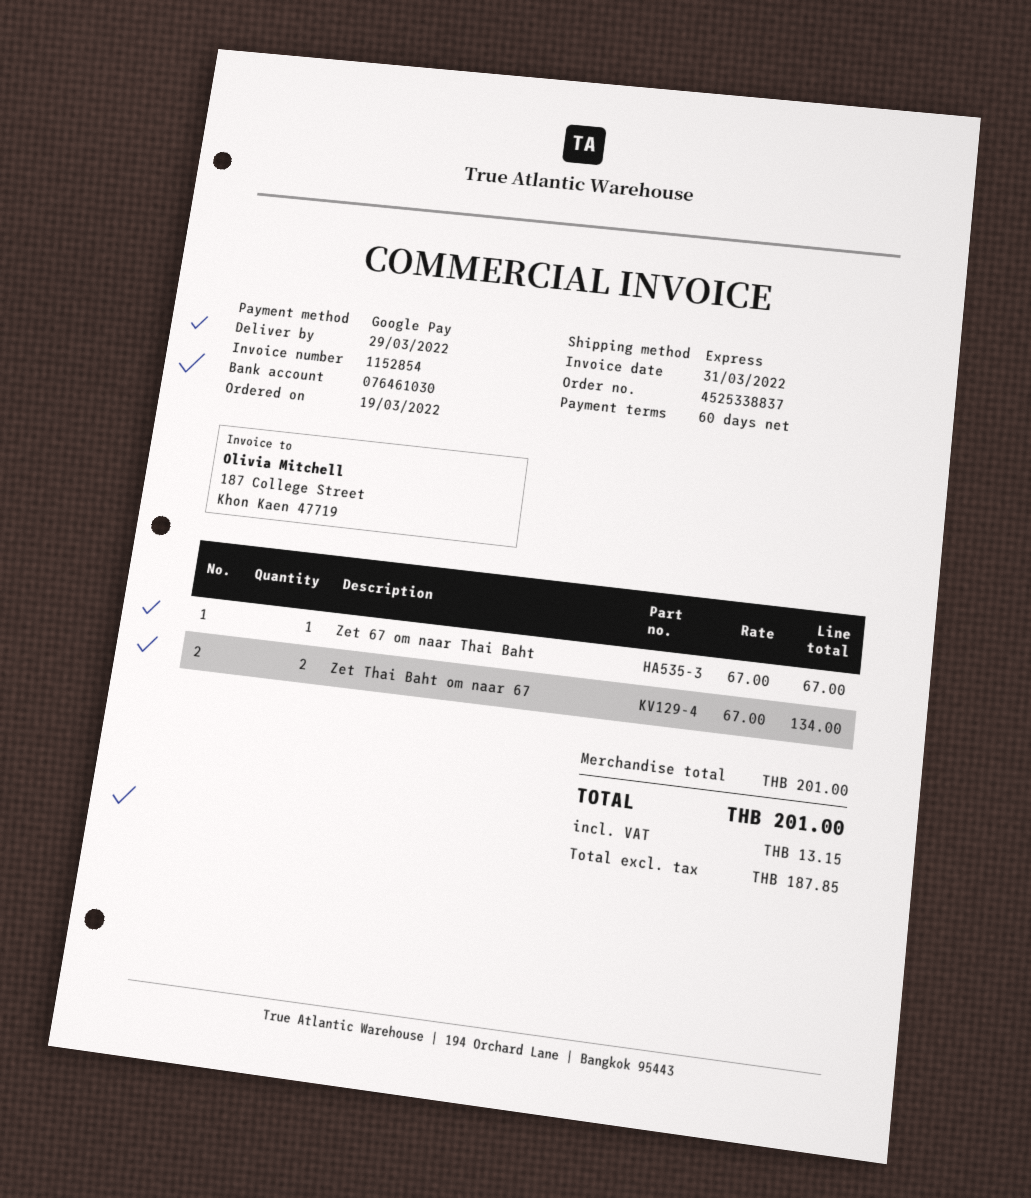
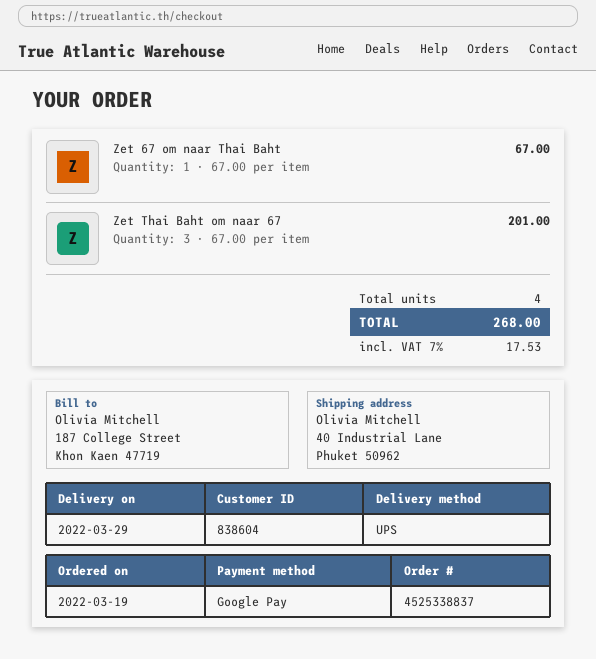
shipping method: express -> UPS
Zet Thai Baht om naar 67: 2 x 67.00 = 134.00 -> 3 x 67.00 = 201.00
tax: 13.15 -> 17.53
total: 201.00 -> 268.00

